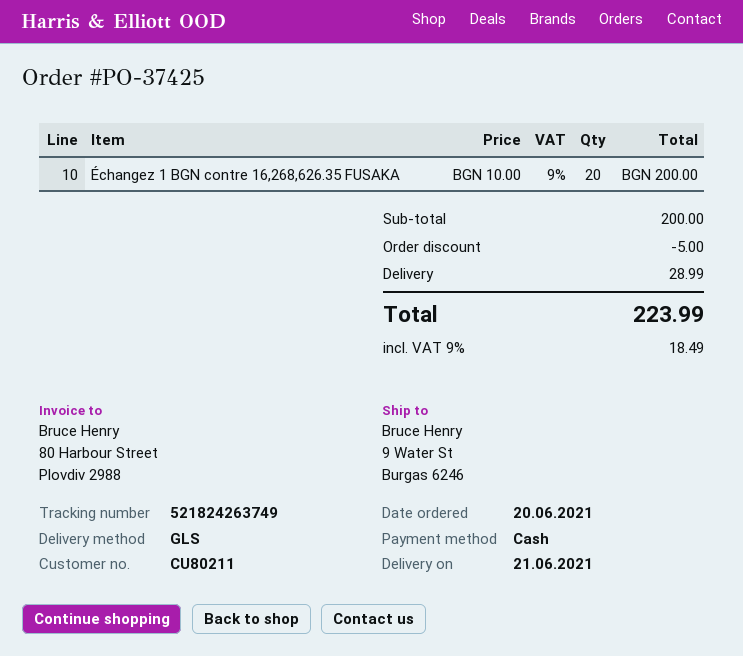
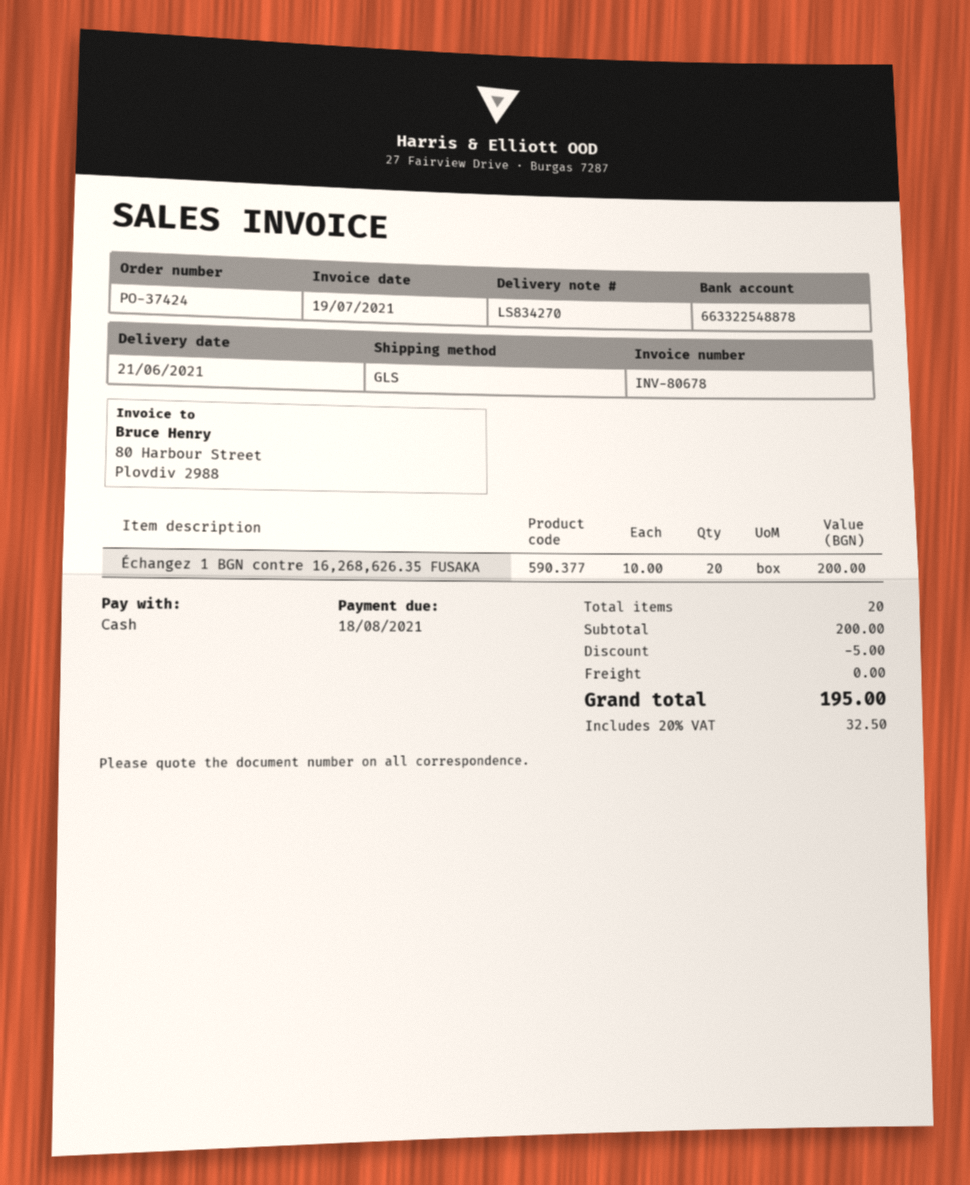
order number: PO-37425 -> PO-37424
shipping: 28.99 -> 0.00
tax: 9% = 18.49 -> 20% = 32.50
total: 223.99 -> 195.00

